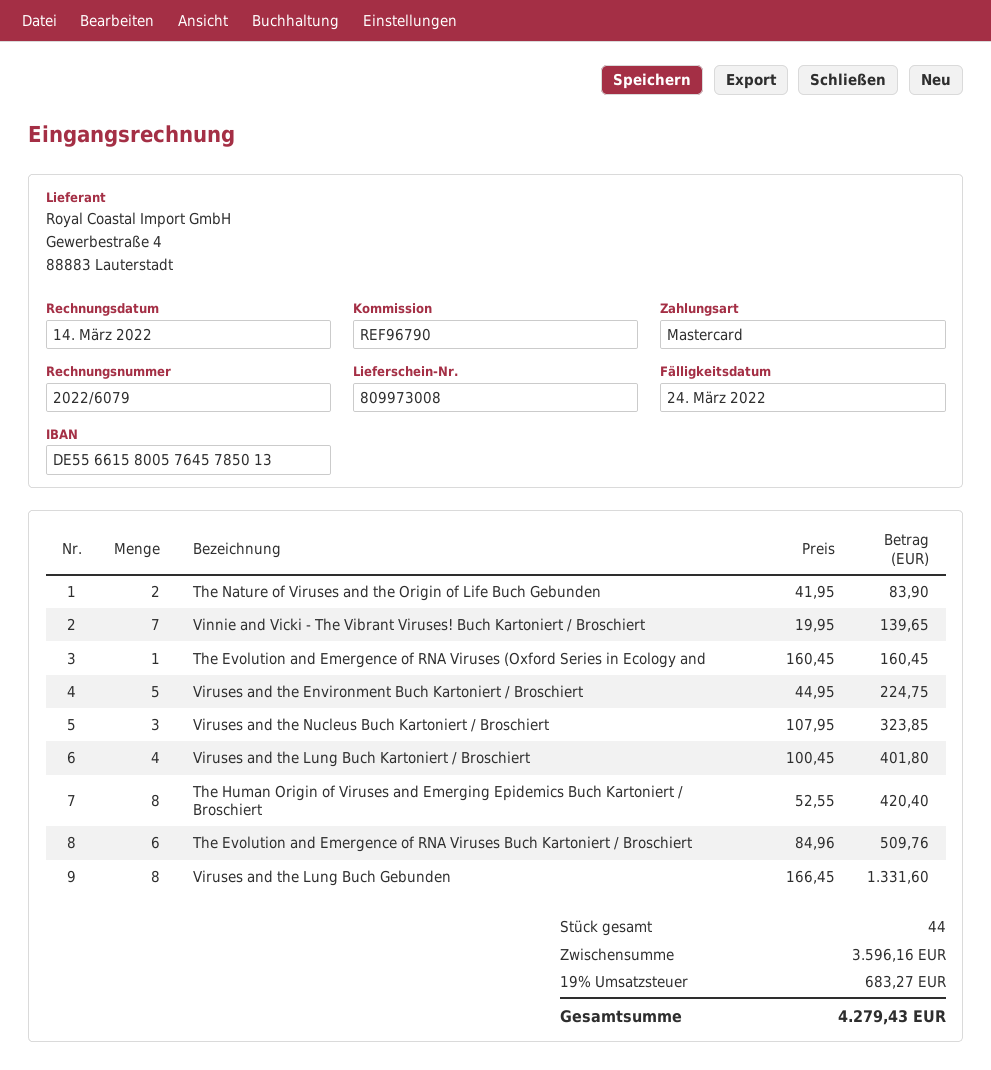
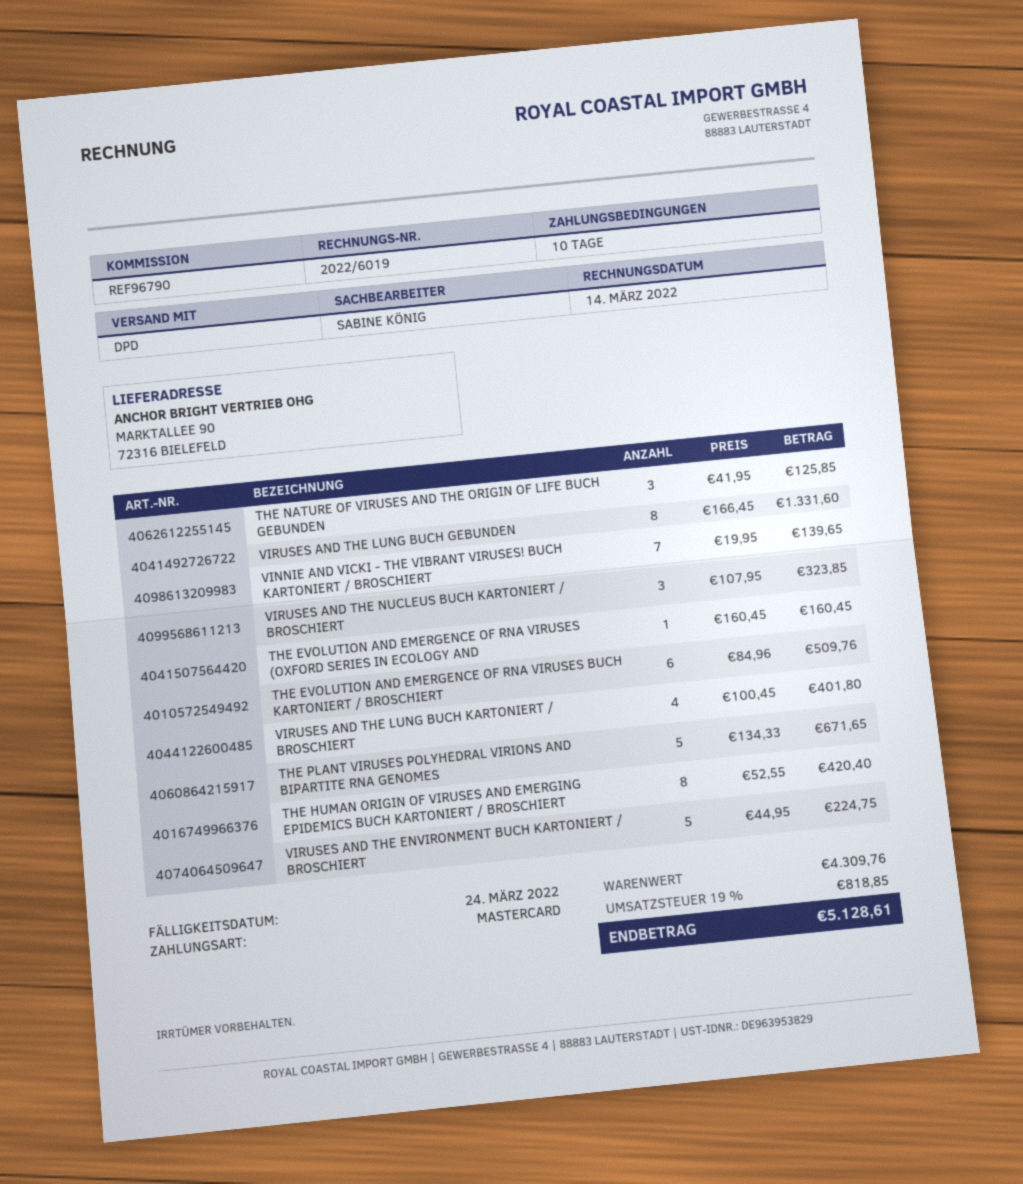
invoice number: 2022/6079 -> 2022/6019
The Nature of Viruses and the Origin of Life Buch Gebunden: 2 x 41.95 = 83.90 -> 3 x 41.95 = 125.85
THE PLANT VIRUSES POLYHEDRAL VIRIONS AND BIPARTITE RNA GENOMES: none -> 5 x 134.33 = 671.65
subtotal: 3596.16 -> 4309.76
tax: 19% = 683.27 -> 19% = 818.85
total: 4279.43 -> 5128.61

